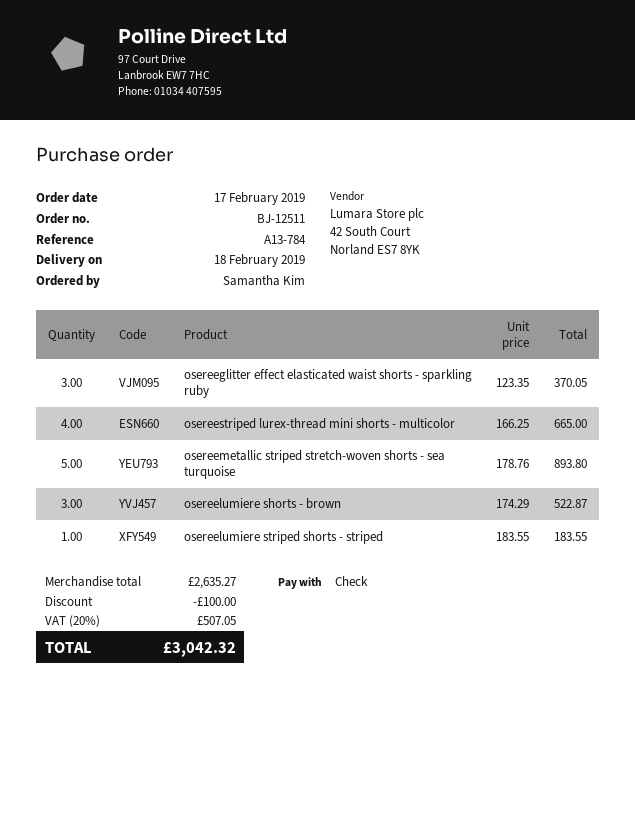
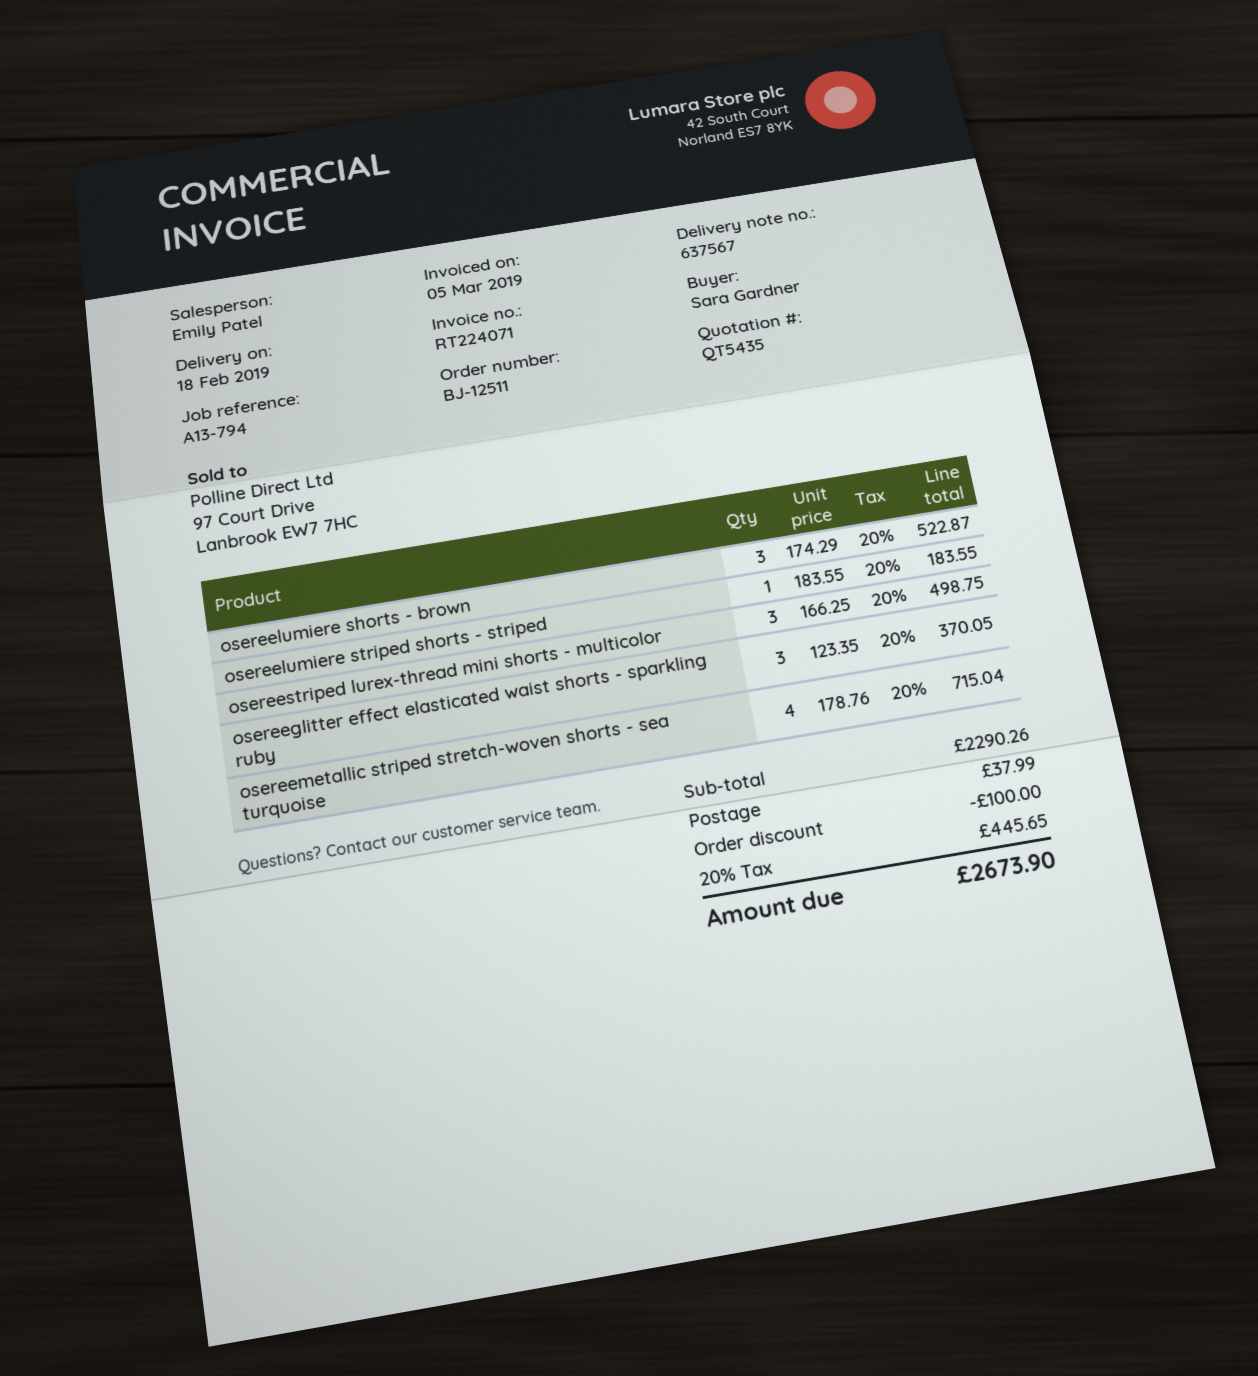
reference: A13-784 -> A13-794
ordered by: Samantha Kim -> Sara Gardner
osereestriped lurex-thread mini shorts - multicolor: 4 x 166.25 = 665.00 -> 3 x 166.25 = 498.75
osereemetallic striped stretch-woven shorts - sea turquoise: 5 x 178.76 = 893.80 -> 4 x 178.76 = 715.04
subtotal: 2635.27 -> 2290.26
shipping: none -> 37.99
tax: 20% = 507.05 -> 20% = 445.65
total: 3042.32 -> 2673.90

